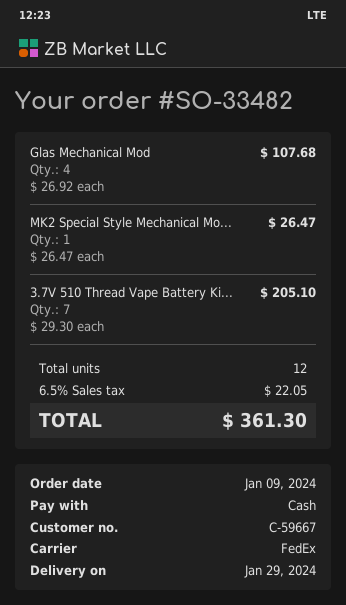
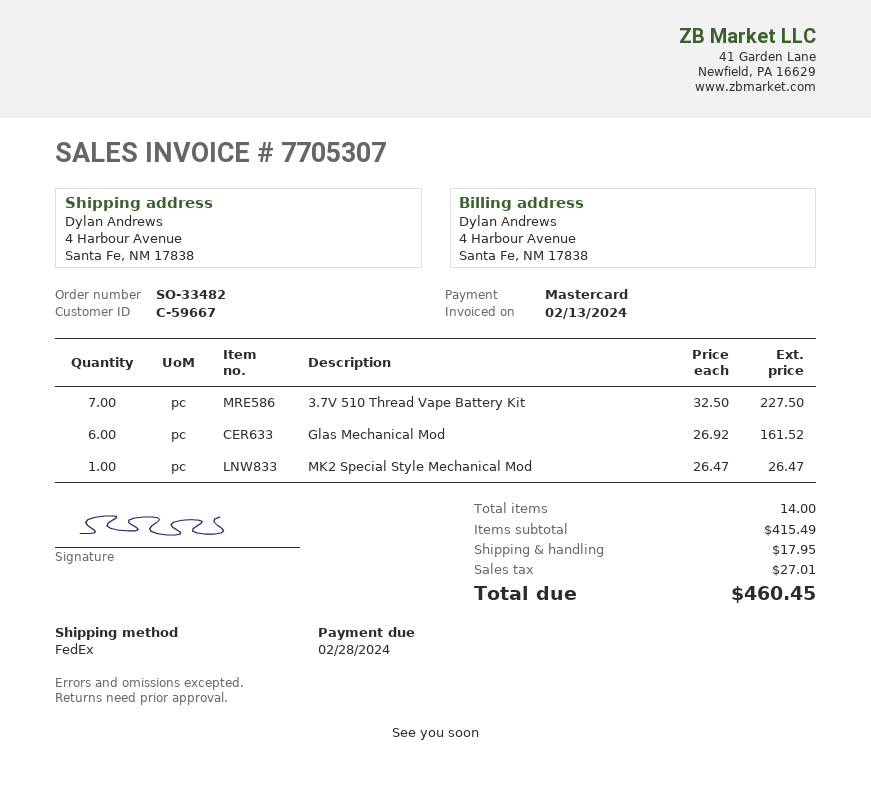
payment method: cash -> Mastercard
Glas Mechanical Mod: 4 x 26.92 = 107.68 -> 6 x 26.92 = 161.52
3.7V 510 Thread Vape Battery Ki...: 7 x 29.30 = 205.10 -> 7 x 32.50 = 227.50
total quantity: 12 -> 14
shipping: none -> 17.95
tax: 22.05 -> 27.01
total: 361.30 -> 460.45

